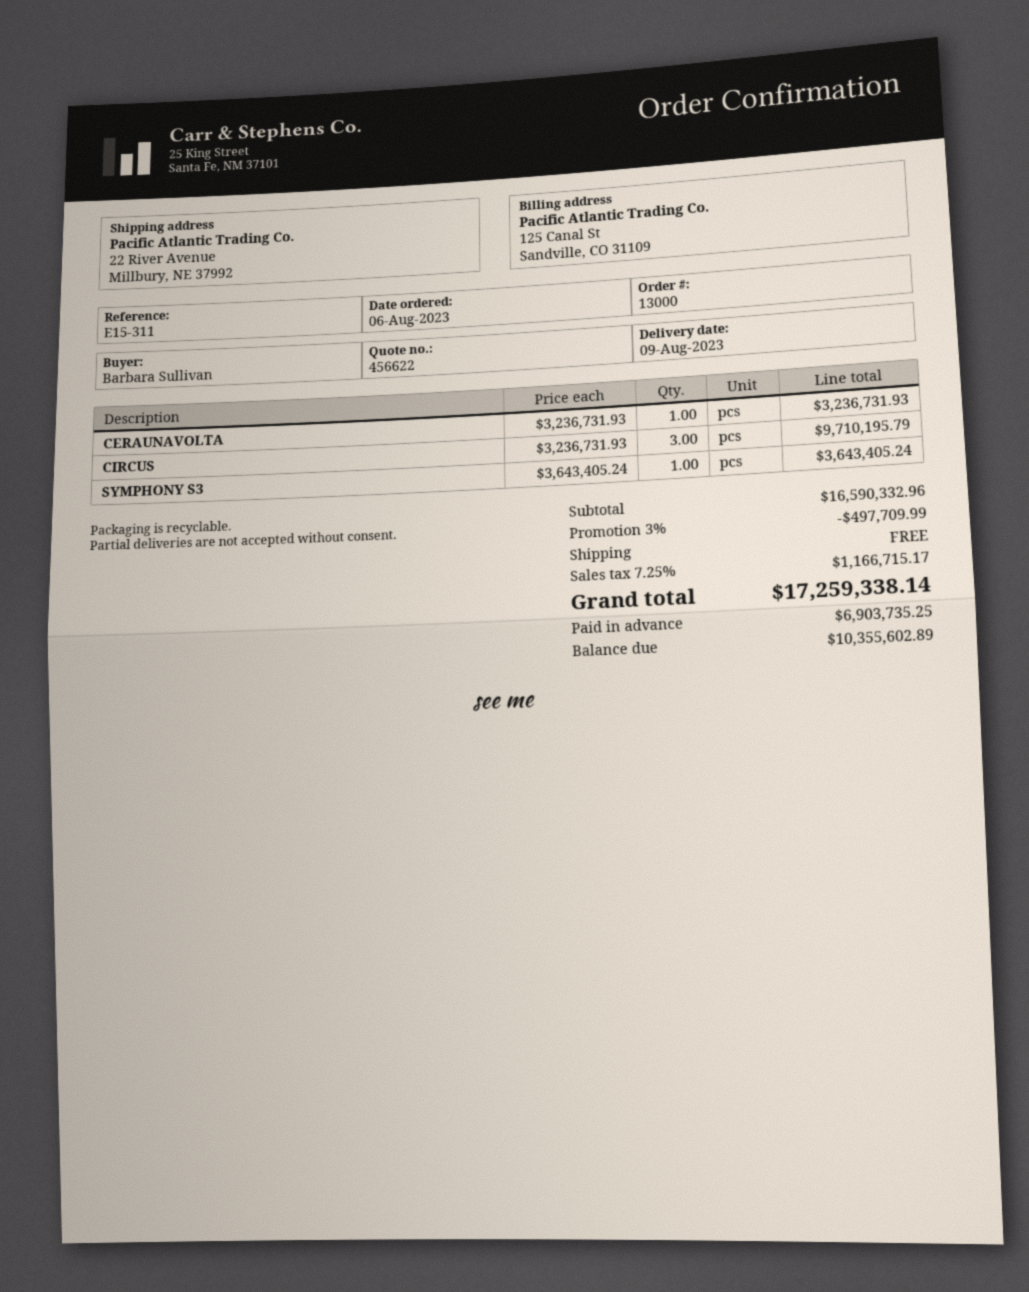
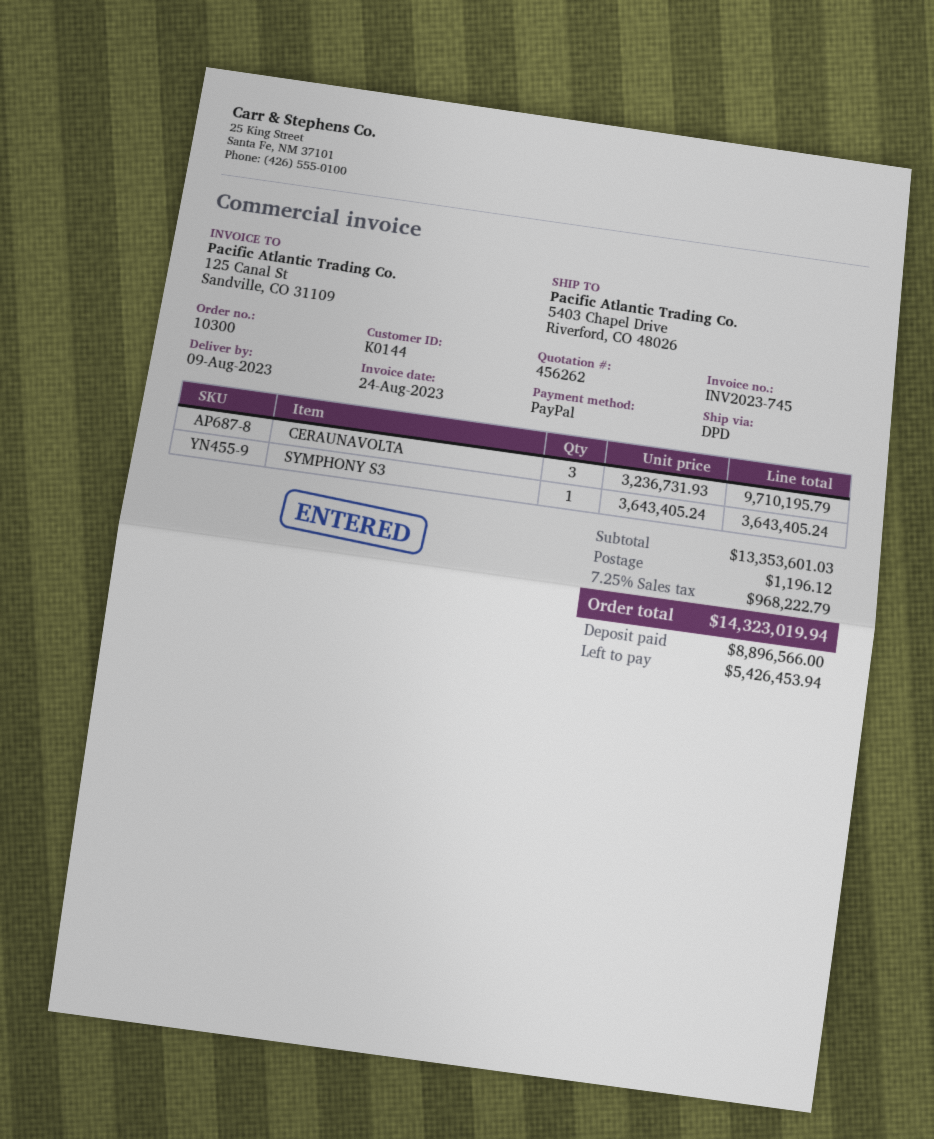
quote number: 456622 -> 456262
order number: 13000 -> 10300
ship to: 22 River Avenue, Millbury, NE 37992 -> 5403 Chapel Drive, Riverford, CO 48026
CERAUNAVOLTA: 1 x 3236731.93 = 3236731.93 -> 3 x 3236731.93 = 9710195.79
CIRCUS: 3 x 3236731.93 = 9710195.79 -> none
subtotal: 16590332.96 -> 13353601.03
discount: 3% = 497709.99 -> none
shipping: 0.00 -> 1196.12
tax: 7.25% = 1166715.17 -> 7.25% = 968222.79
total: 17259338.14 -> 14323019.94
deposit: 6903735.25 -> 8896566.00
balance: 10355602.89 -> 5426453.94

